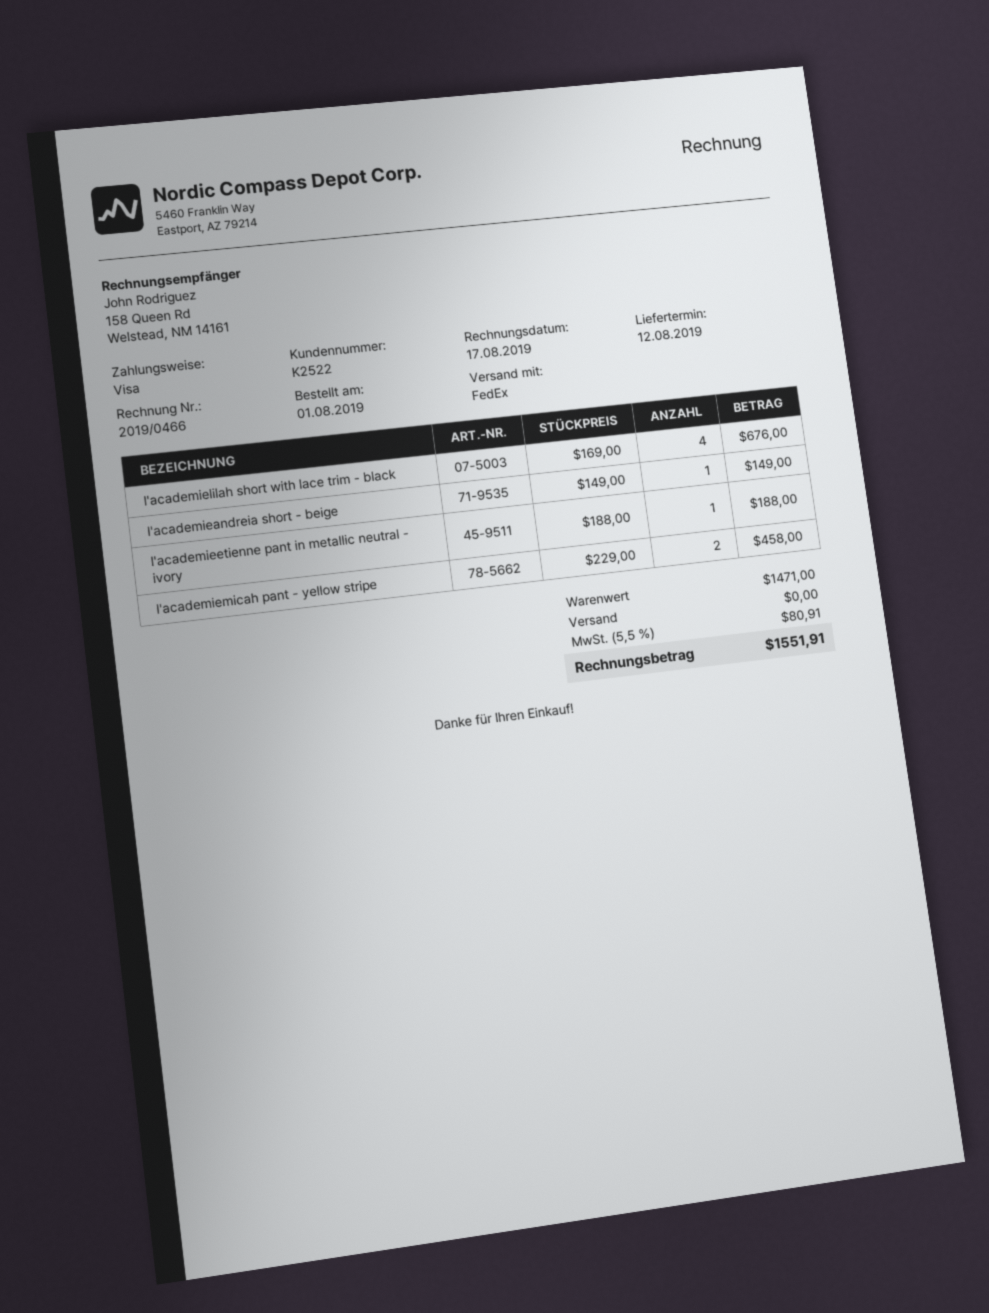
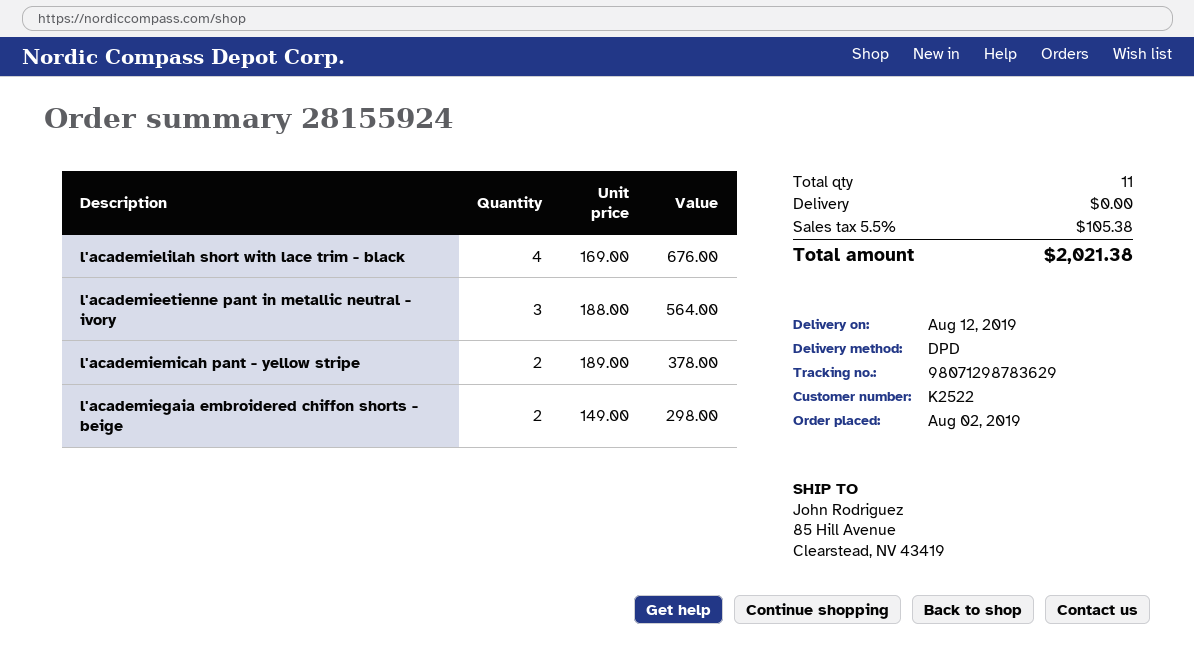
order date: 2019-08-01 -> 2019-08-02
shipping method: FedEx -> DPD
l'academieandreia short - beige: 1 x 149.00 = 149.00 -> none
l'academieetienne pant in metallic neutral - ivory: 1 x 188.00 = 188.00 -> 3 x 188.00 = 564.00
l'academiemicah pant - yellow stripe: 2 x 229.00 = 458.00 -> 2 x 189.00 = 378.00
l'academiegaia embroidered chiffon shorts - beige: none -> 2 x 149.00 = 298.00
tax: 5.5% = 80.91 -> 5.5% = 105.38
total: 1551.91 -> 2021.38

